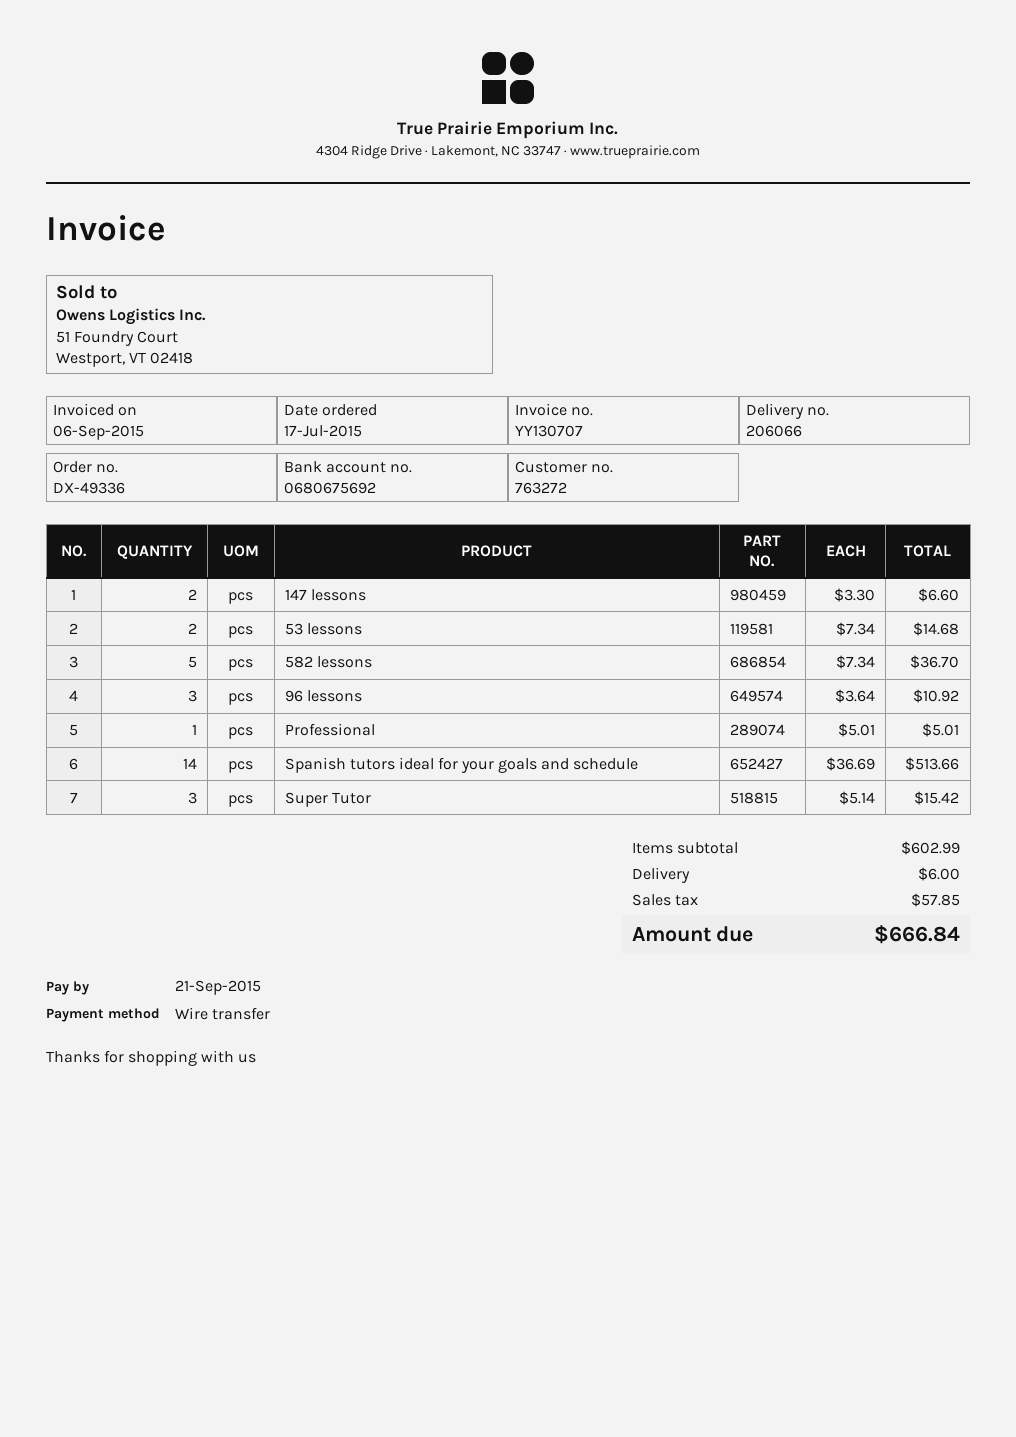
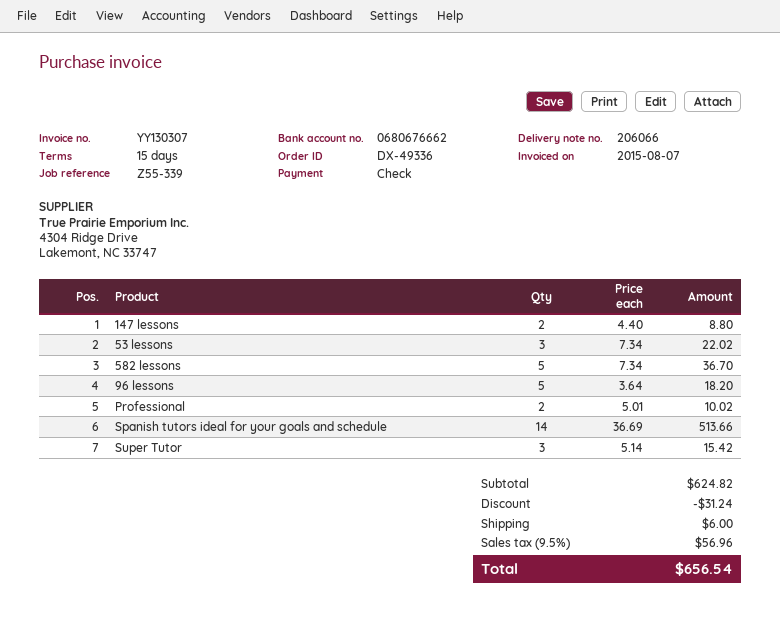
invoice number: YY130707 -> YY130307
invoice date: 2015-09-06 -> 2015-08-07
payment method: bank transfer -> cheque
bank account: 0680675692 -> 0680676662
147 lessons: 2 x 3.30 = 6.60 -> 2 x 4.40 = 8.80
53 lessons: 2 x 7.34 = 14.68 -> 3 x 7.34 = 22.02
96 lessons: 3 x 3.64 = 10.92 -> 5 x 3.64 = 18.20
Professional: 1 x 5.01 = 5.01 -> 2 x 5.01 = 10.02
subtotal: 602.99 -> 624.82
discount: none -> 31.24
tax: 57.85 -> 56.96
total: 666.84 -> 656.54

